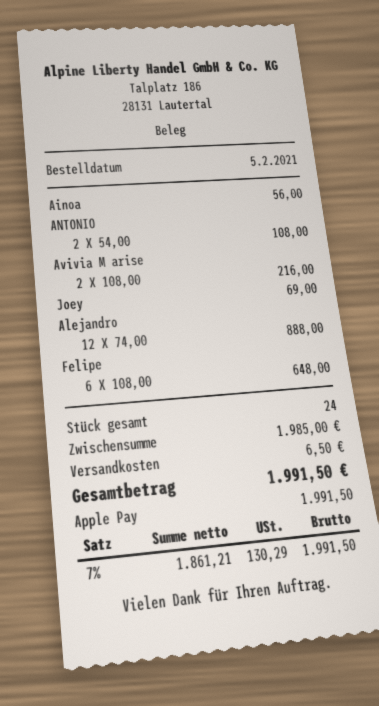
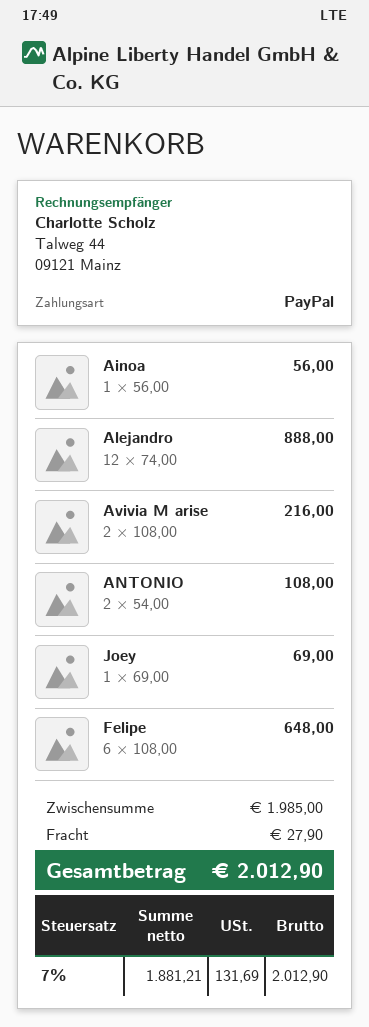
payment method: Apple Pay -> PayPal
shipping: 6.50 -> 27.90
net: 1861.21 -> 1881.21
tax: 7% = 130.29 -> 7% = 131.69
total: 1991.50 -> 2012.90

